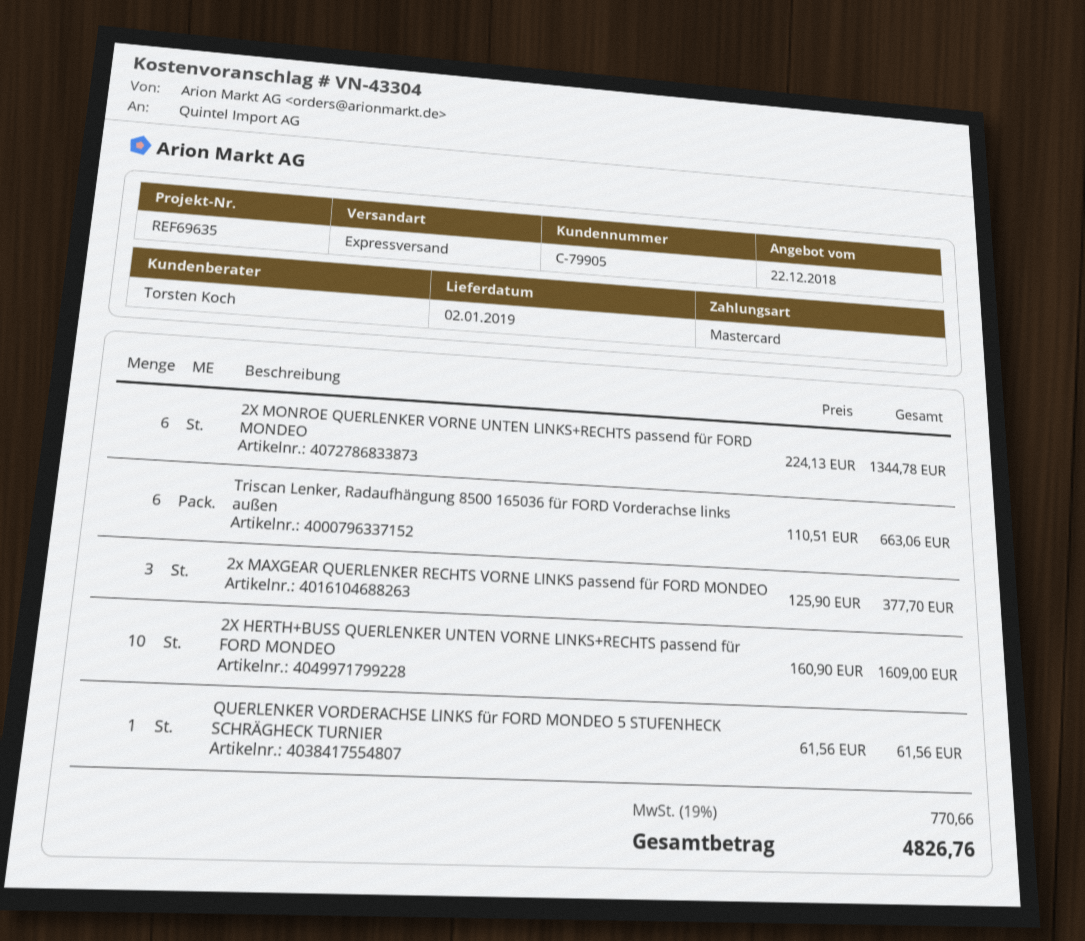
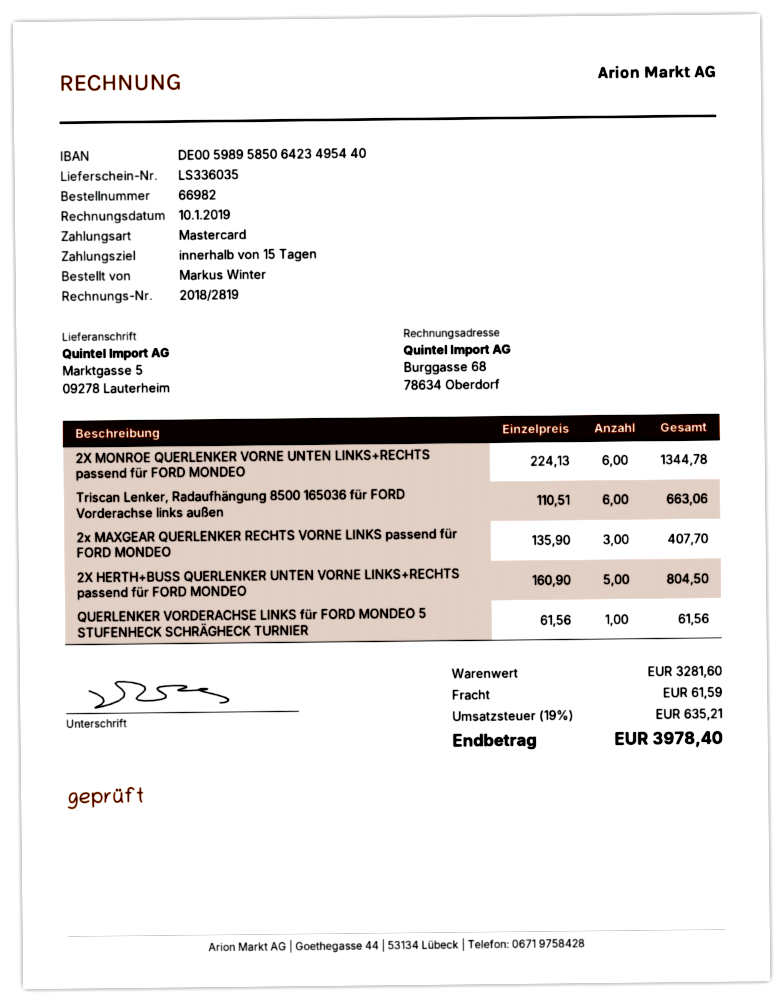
2x MAXGEAR QUERLENKER RECHTS VORNE LINKS passend für FORD MONDEO: 3 x 125.90 = 377.70 -> 3 x 135.90 = 407.70
2X HERTH+BUSS QUERLENKER UNTEN VORNE LINKS+RECHTS passend für FORD MONDEO: 10 x 160.90 = 1609.00 -> 5 x 160.90 = 804.50
shipping: none -> 61.59
tax: 19% = 770.66 -> 19% = 635.21
total: 4826.76 -> 3978.40

